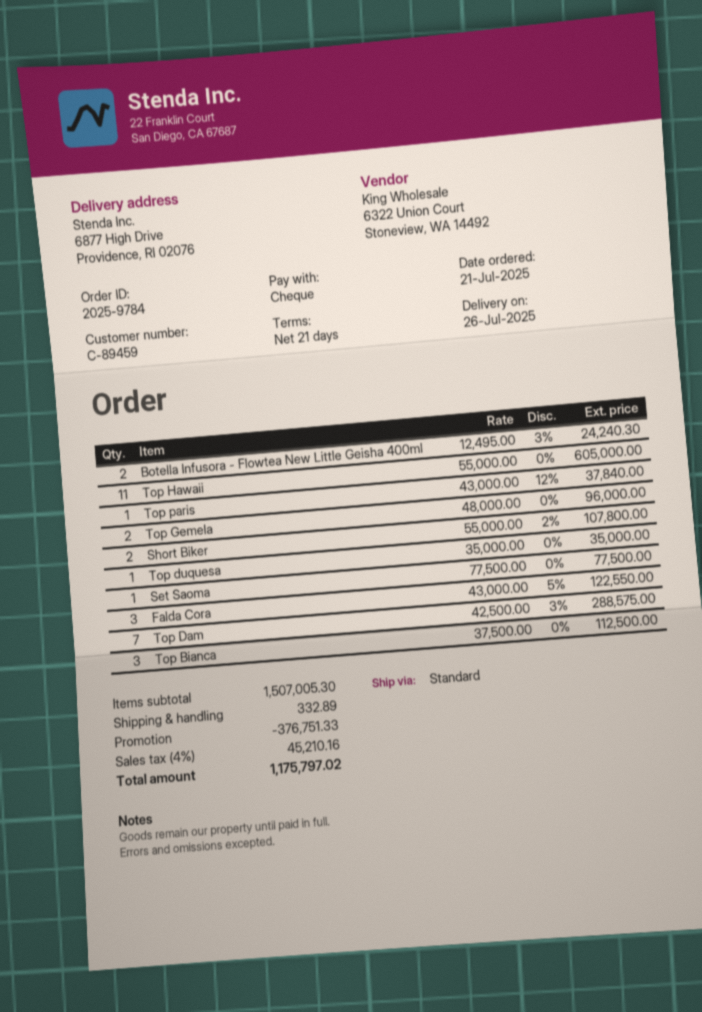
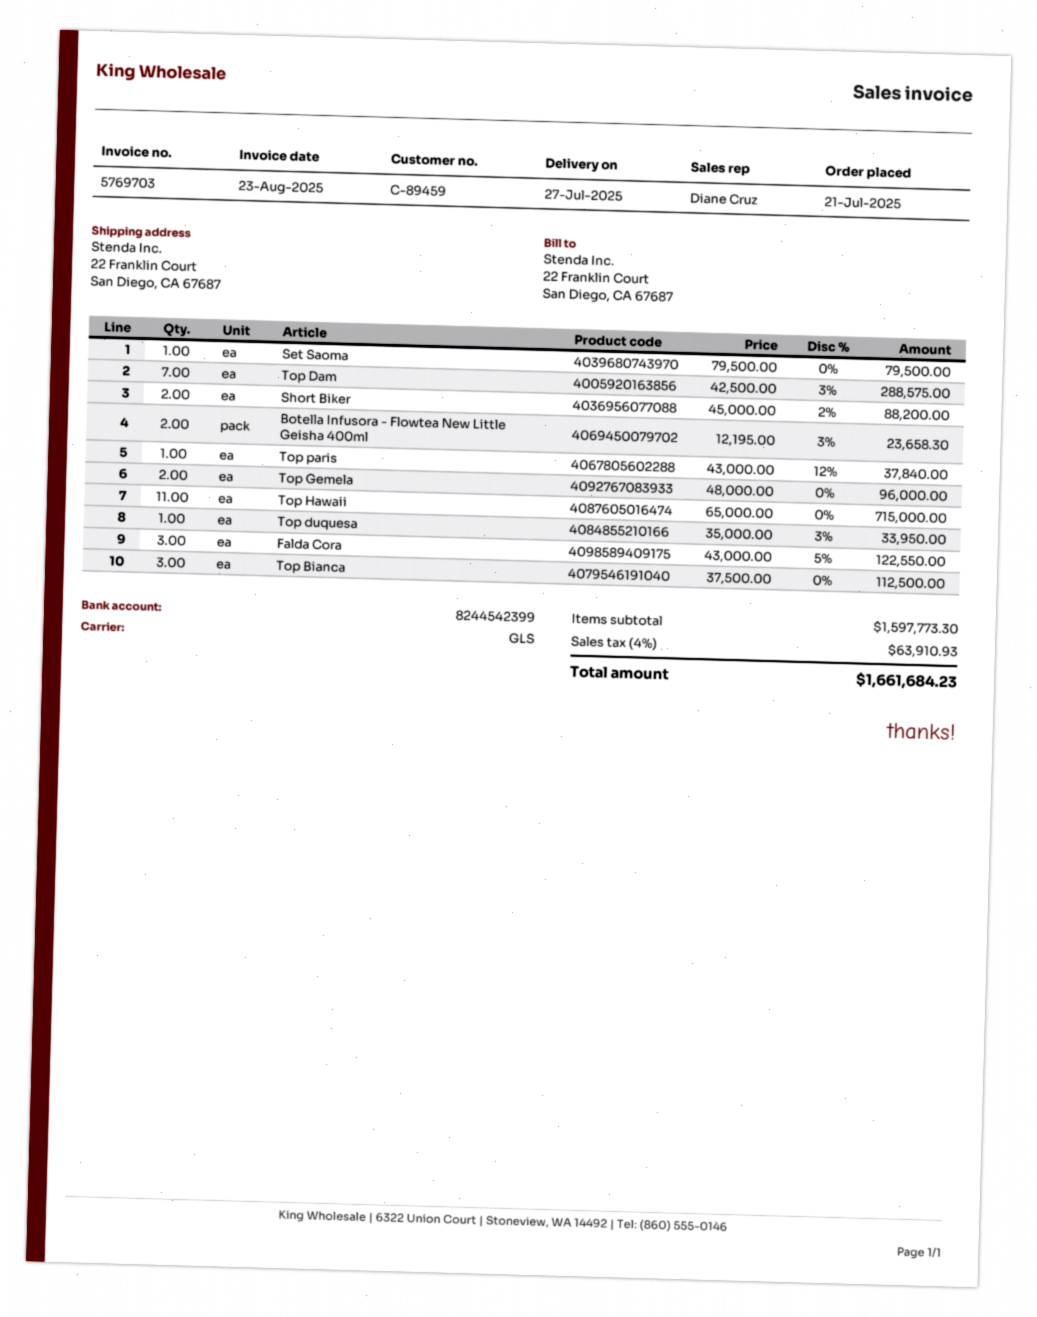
delivery date: 2025-07-26 -> 2025-07-27
shipping method: standard -> GLS
ship to: 6877 High Drive, Providence, RI 02076 -> 22 Franklin Court, San Diego, CA 67687
Botella Infusora - Flowtea New Little Geisha 400ml: 2 x 12495.00 - 3% = 24240.30 -> 2 x 12195.00 - 3% = 23658.30
Top Hawaii: 11 x 55000.00 = 605000.00 -> 11 x 65000.00 = 715000.00
Short Biker: 2 x 55000.00 - 2% = 107800.00 -> 2 x 45000.00 - 2% = 88200.00
Top duquesa: 1 x 35000.00 = 35000.00 -> 1 x 35000.00 - 3% = 33950.00
Set Saoma: 1 x 77500.00 = 77500.00 -> 1 x 79500.00 = 79500.00
subtotal: 1507005.30 -> 1597773.30
discount: 376751.33 -> none
shipping: 332.89 -> none
tax: 4% = 45210.16 -> 4% = 63910.93
total: 1175797.02 -> 1661684.23

